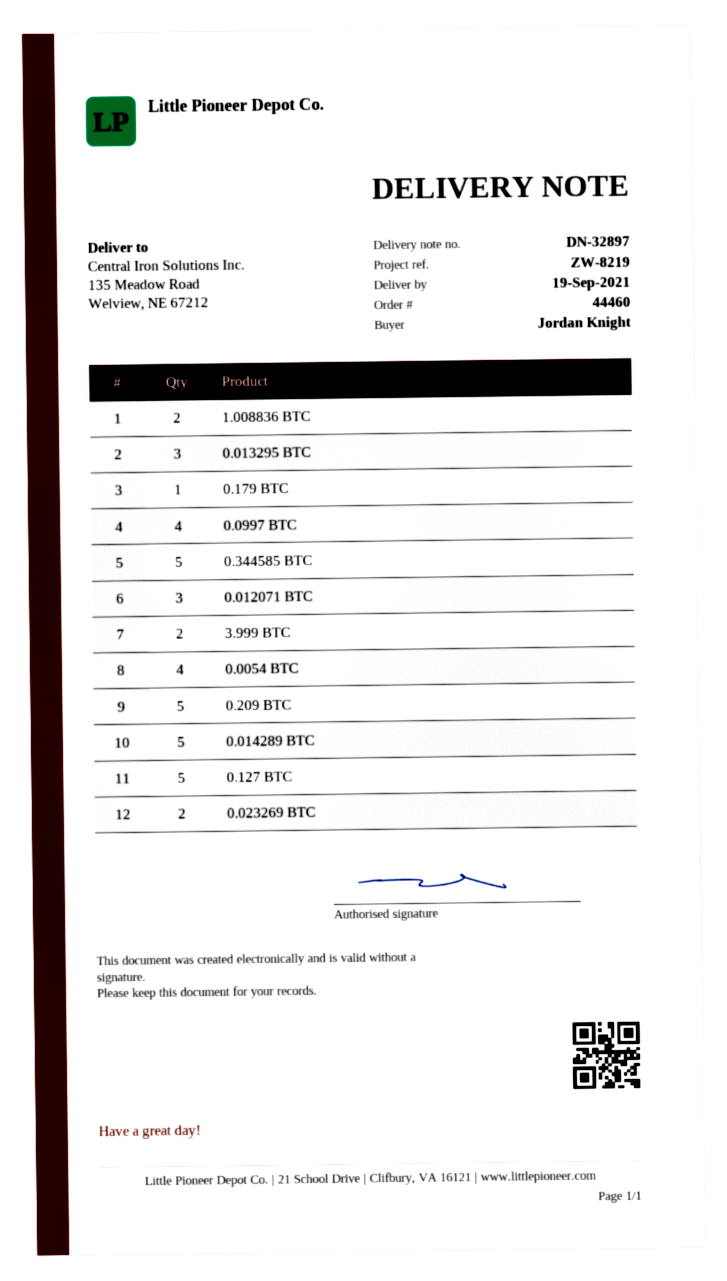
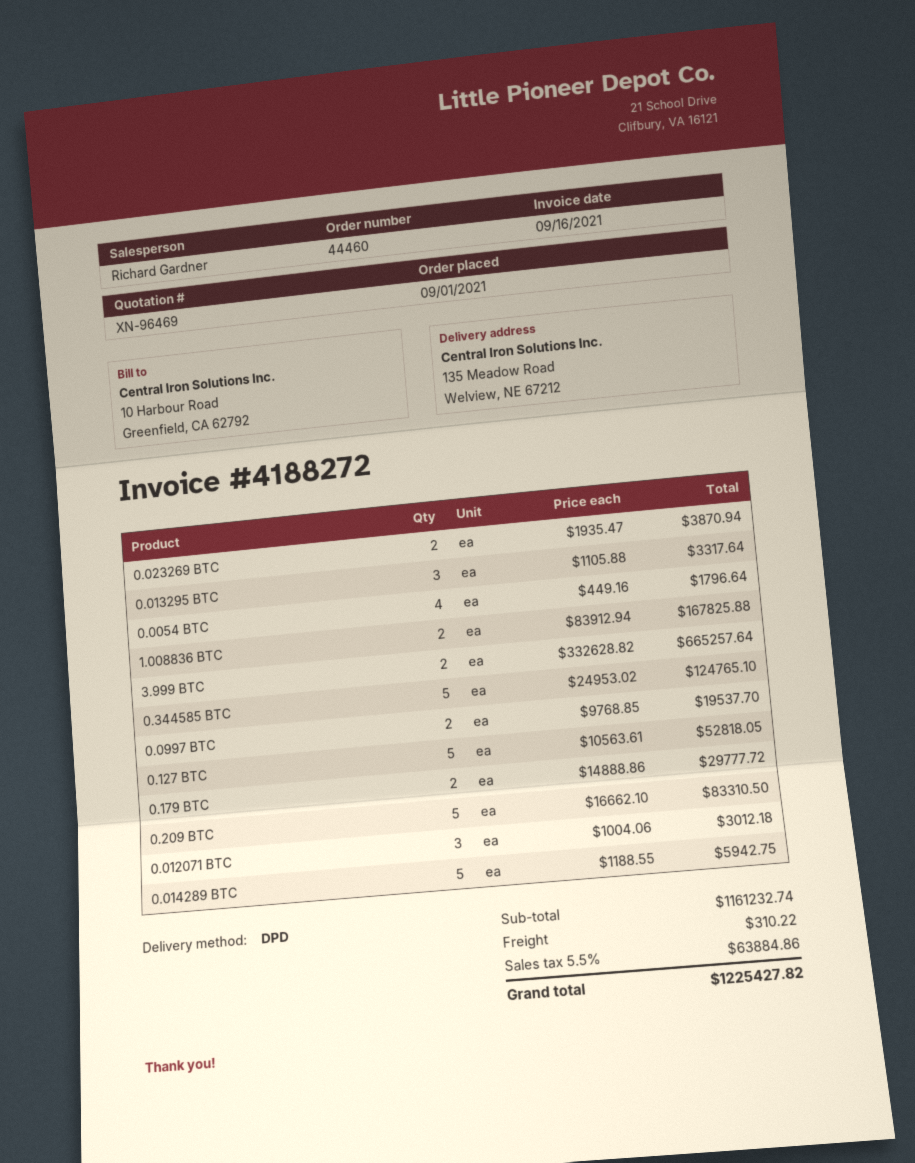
0.179 BTC: 1 -> 2
0.0997 BTC: 4 -> 2

